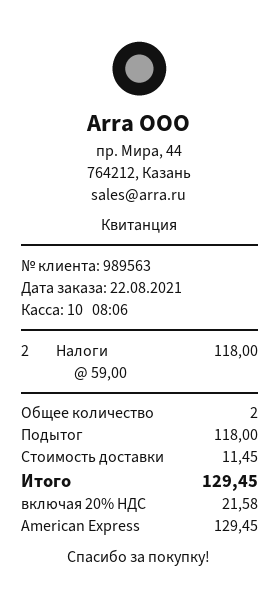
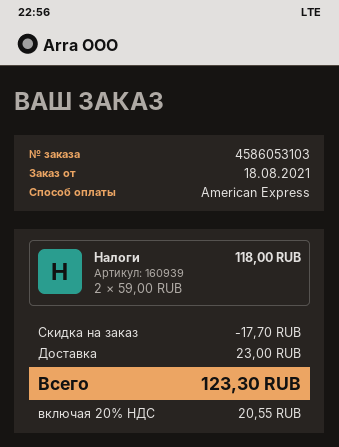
order date: 2021-08-22 -> 2021-08-18
discount: none -> 17.70
shipping: 11.45 -> 23.00
tax: 20% = 21.58 -> 20% = 20.55
total: 129.45 -> 123.30

